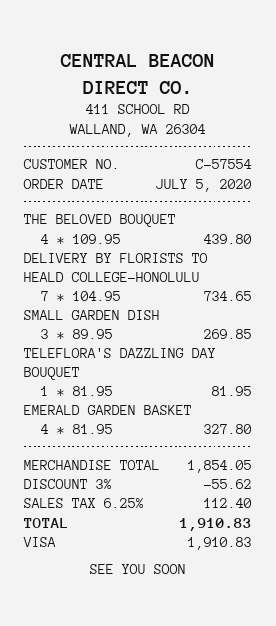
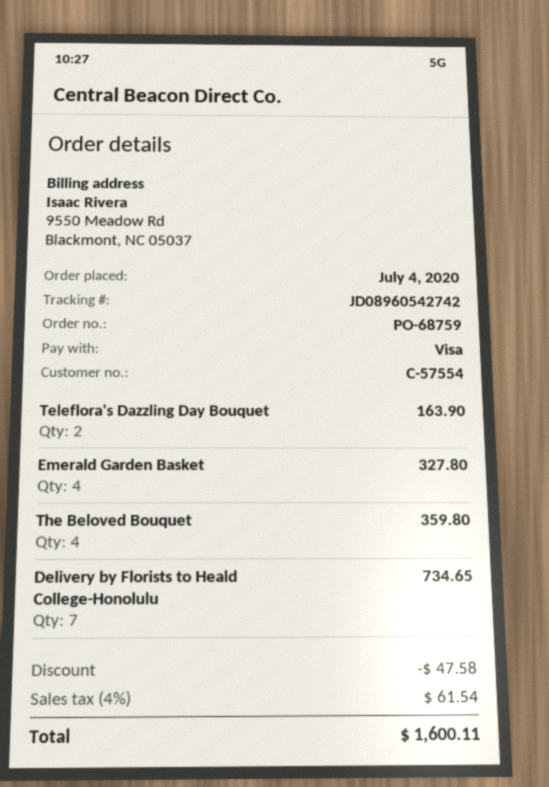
order date: 2020-07-05 -> 2020-07-04
THE BELOVED BOUQUET: 4 for 439.80 -> 4 for 359.80
SMALL GARDEN DISH: 3 for 269.85 -> none
TELEFLORA'S DAZZLING DAY BOUQUET: 1 for 81.95 -> 2 for 163.90
discount: 55.62 -> 47.58
tax: 6.25% = 112.40 -> 4% = 61.54
total: 1910.83 -> 1600.11

